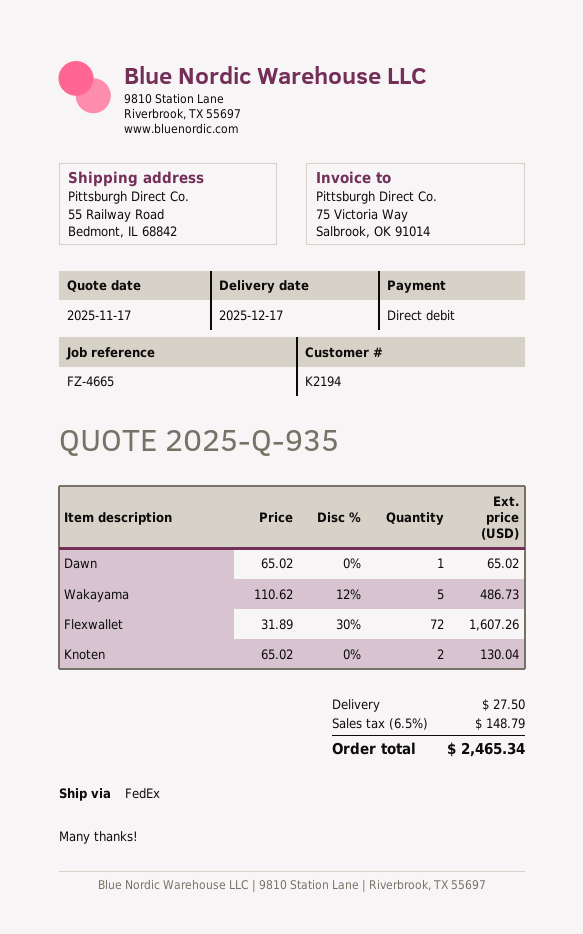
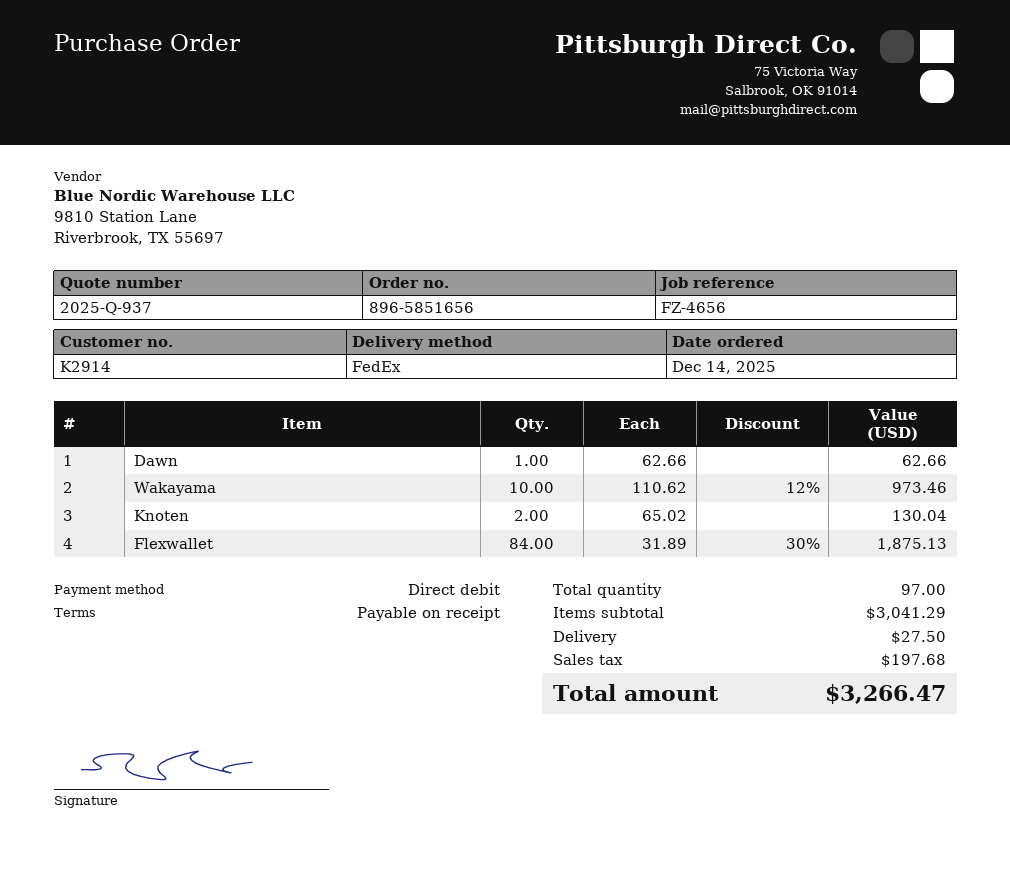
quote number: 2025-Q-935 -> 2025-Q-937
customer number: K2194 -> K2914
reference: FZ-4665 -> FZ-4656
Dawn: 1 x 65.02 = 65.02 -> 1 x 62.66 = 62.66
Wakayama: 5 x 110.62 - 12% = 486.73 -> 10 x 110.62 - 12% = 973.46
Flexwallet: 72 x 31.89 - 30% = 1607.26 -> 84 x 31.89 - 30% = 1875.13
tax: 148.79 -> 197.68
total: 2465.34 -> 3266.47

